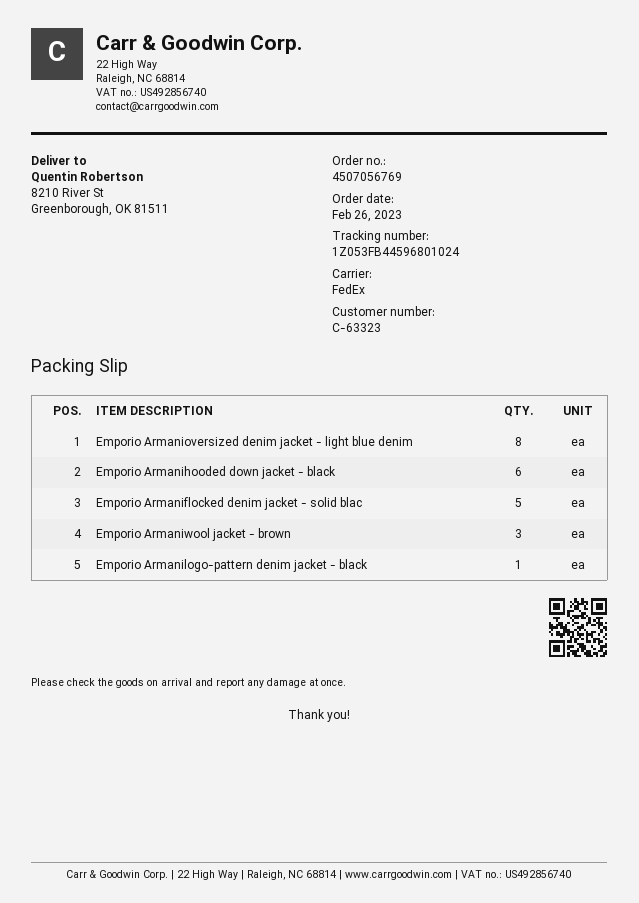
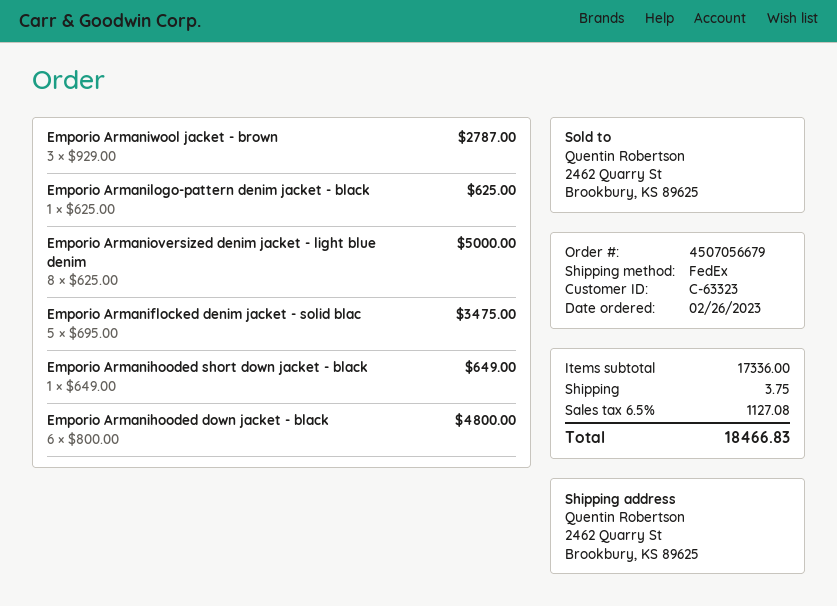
order number: 4507056769 -> 4507056679
ship to: 8210 River St, Greenborough, OK 81511 -> 2462 Quarry St, Brookbury, KS 89625
Emporio Armanihooded short down jacket - black: none -> 1

